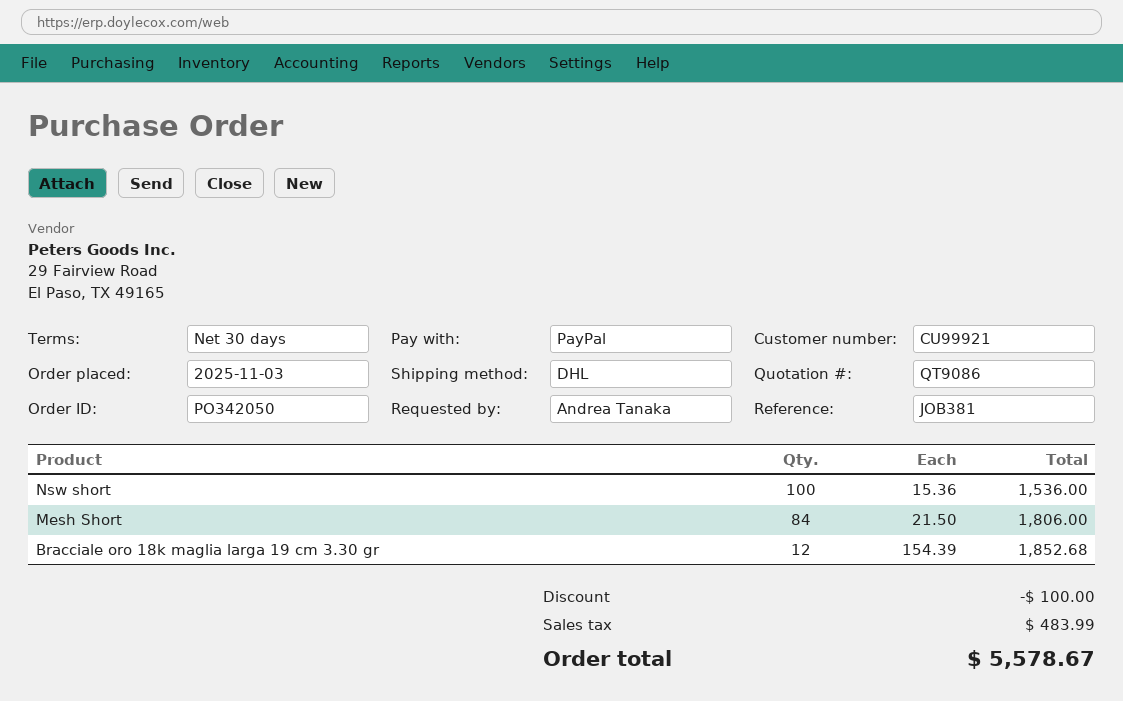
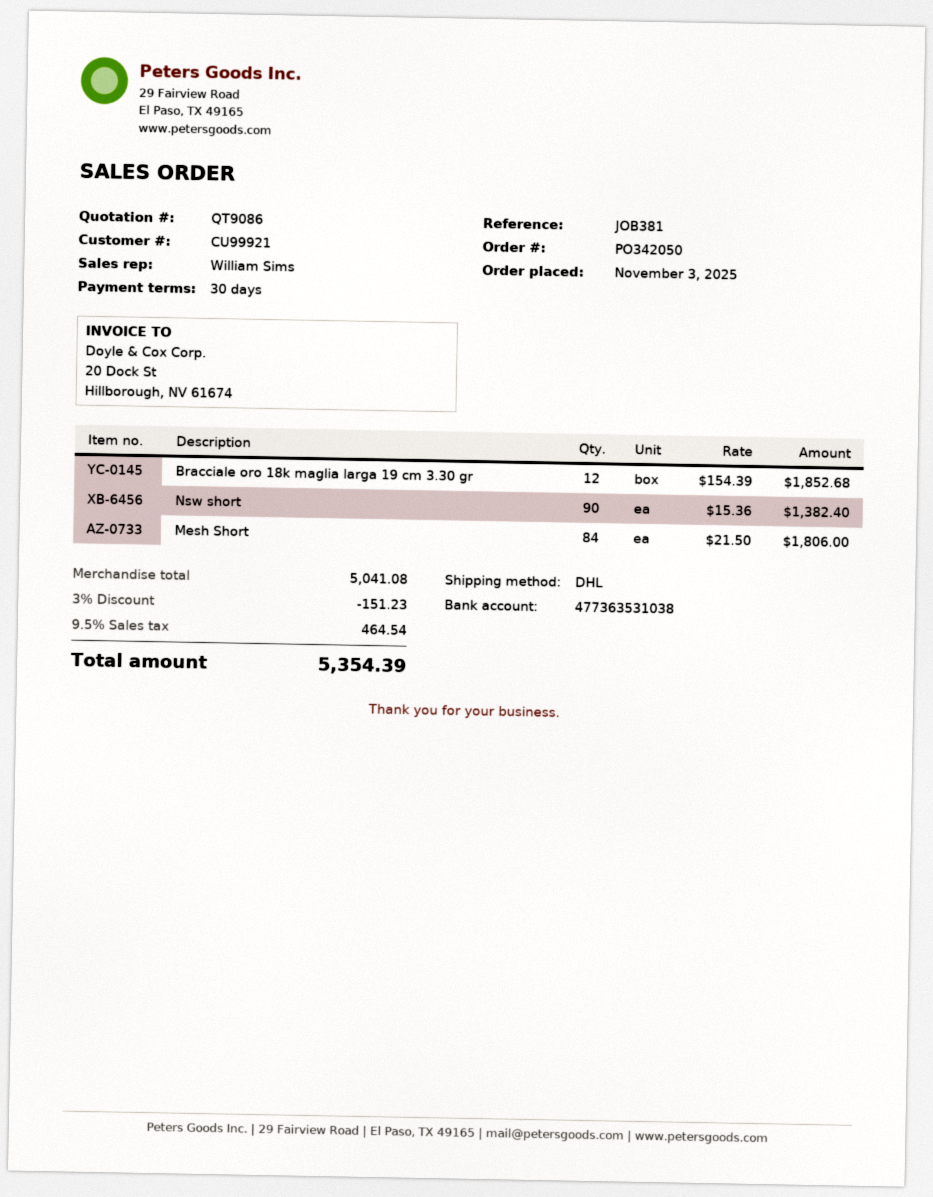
Nsw short: 100 x 15.36 = 1536.00 -> 90 x 15.36 = 1382.40
discount: 100.00 -> 151.23
tax: 483.99 -> 464.54
total: 5578.67 -> 5354.39

